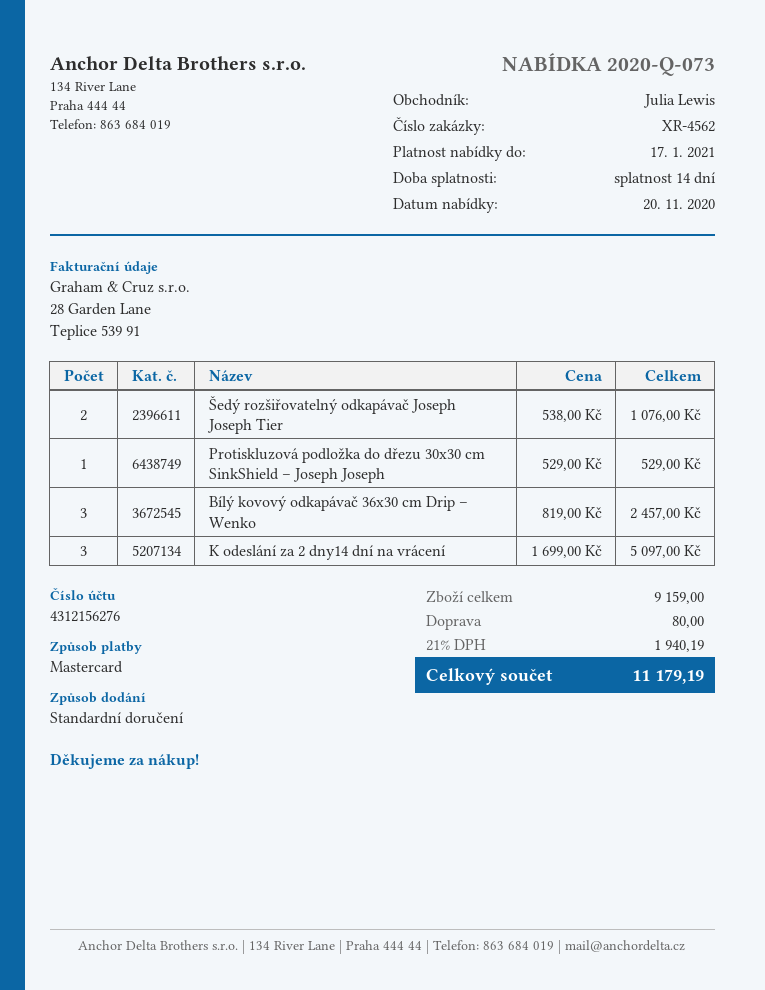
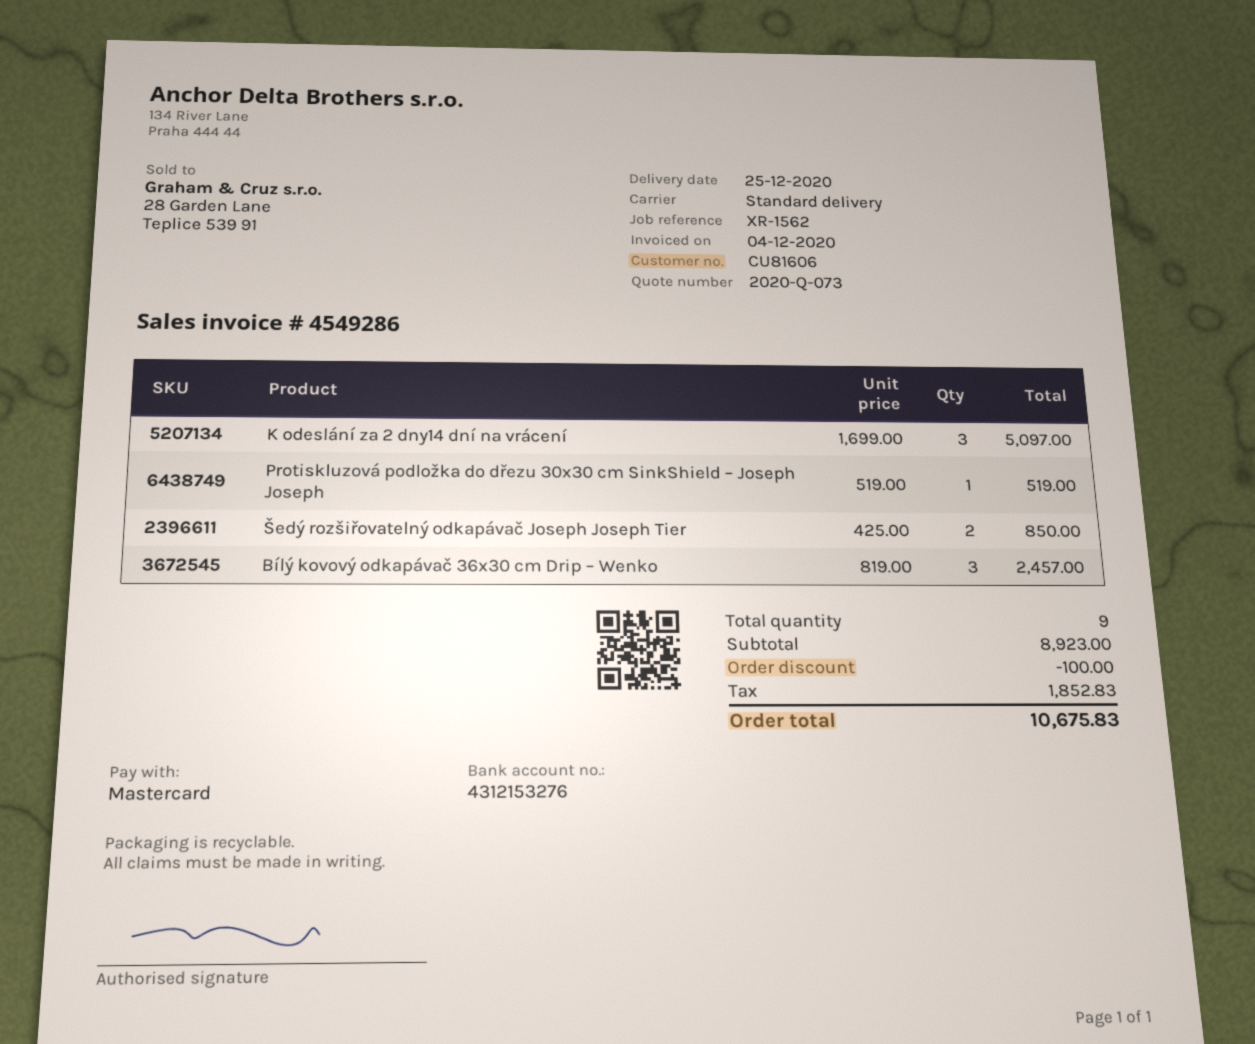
reference: XR-4562 -> XR-1562
bank account: 4312156276 -> 4312153276
Šedý rozšiřovatelný odkapávač Joseph Joseph Tier: 2 x 538.00 = 1076.00 -> 2 x 425.00 = 850.00
Protiskluzová podložka do dřezu 30x30 cm SinkShield – Joseph Joseph: 1 x 529.00 = 529.00 -> 1 x 519.00 = 519.00
subtotal: 9159.00 -> 8923.00
discount: none -> 100.00
shipping: 80.00 -> none
tax: 1940.19 -> 1852.83
total: 11179.19 -> 10675.83

